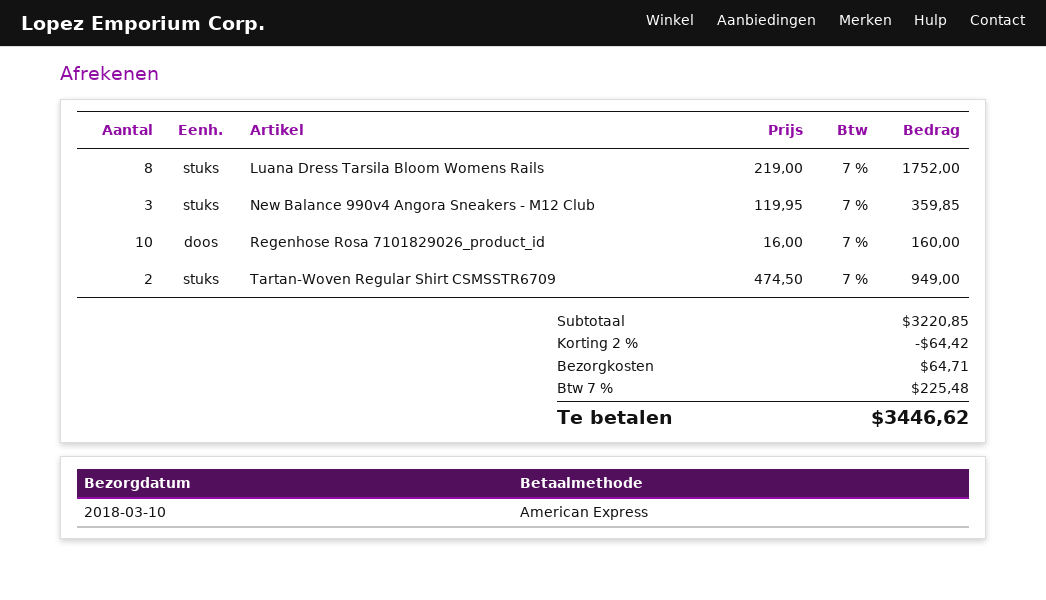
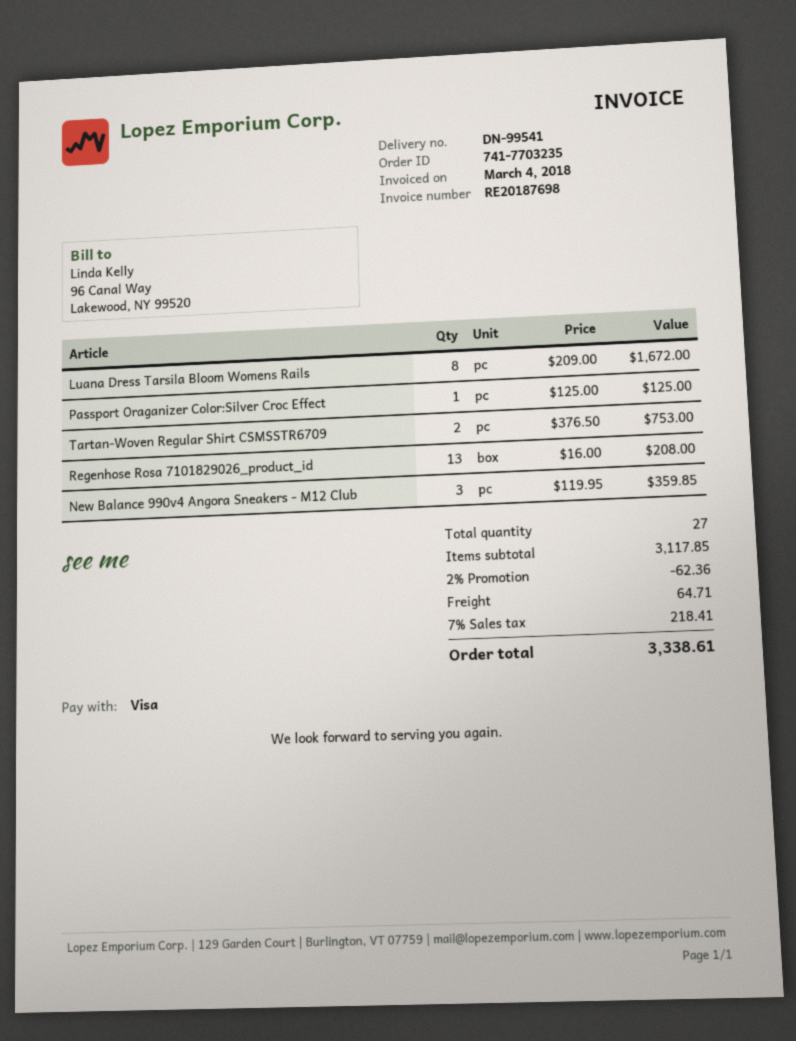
payment method: American Express -> Visa
Luana Dress Tarsila Bloom Womens Rails: 8 x 219.00 = 1752.00 -> 8 x 209.00 = 1672.00
Regenhose Rosa 7101829026_product_id: 10 x 16.00 = 160.00 -> 13 x 16.00 = 208.00
Tartan-Woven Regular Shirt CSMSSTR6709: 2 x 474.50 = 949.00 -> 2 x 376.50 = 753.00
Passport Oraganizer Color:Silver Croc Effect: none -> 1 x 125.00 = 125.00
subtotal: 3220.85 -> 3117.85
discount: 2% = 64.42 -> 2% = 62.36
tax: 7% = 225.48 -> 7% = 218.41
total: 3446.62 -> 3338.61

